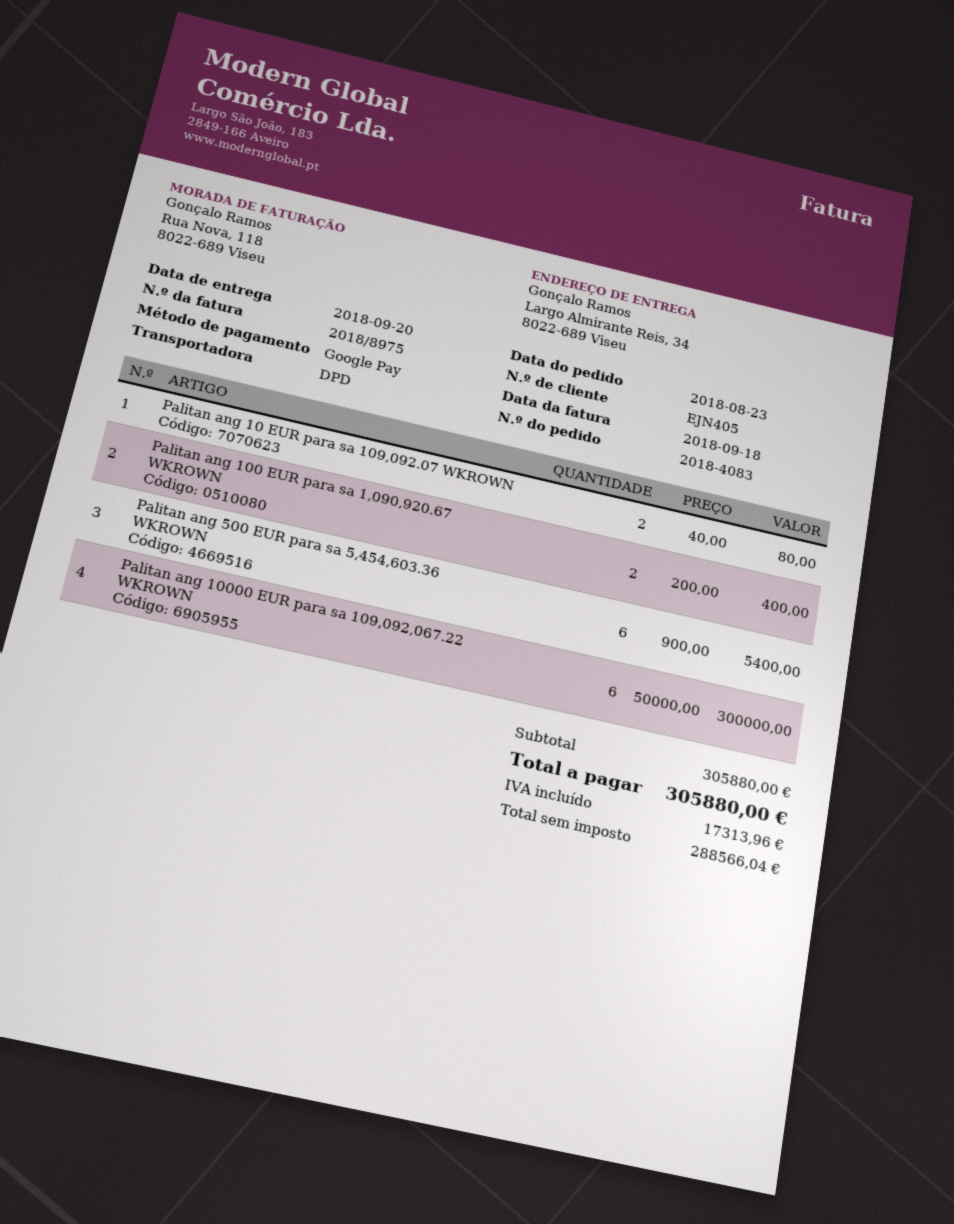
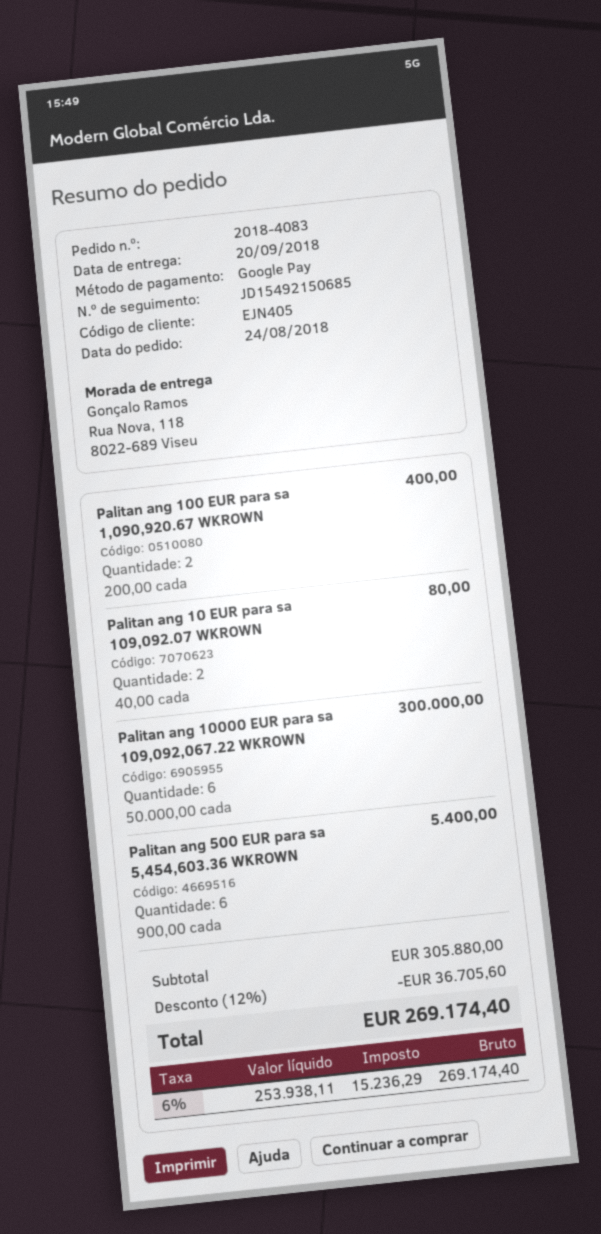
order date: 2018-08-23 -> 2018-08-24
ship to: Largo Almirante Reis, 34, 8022-689 Viseu -> Rua Nova, 118, 8022-689 Viseu
discount: none -> 12% = 36705.60
net: 288566.04 -> 253938.11
tax: 17313.96 -> 15236.29
total: 305880.00 -> 269174.40

